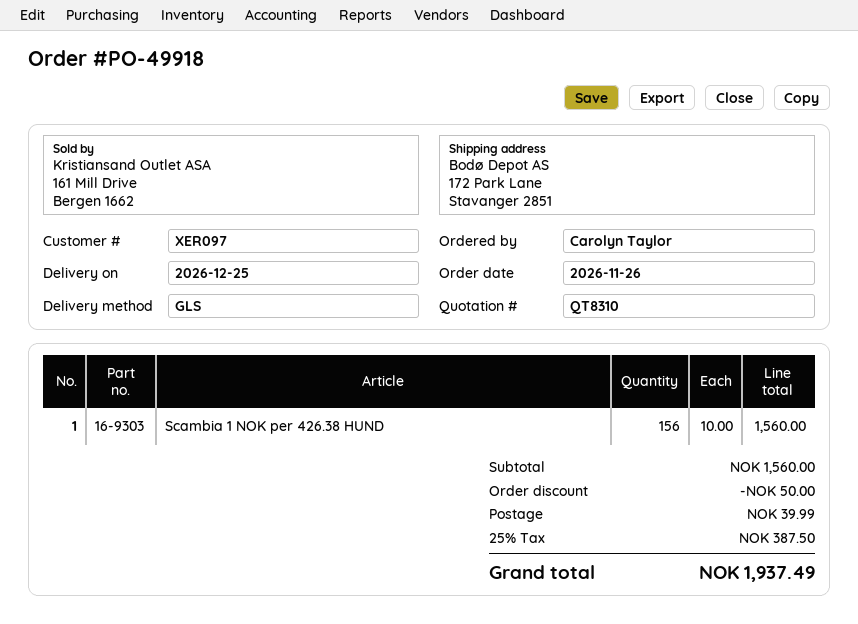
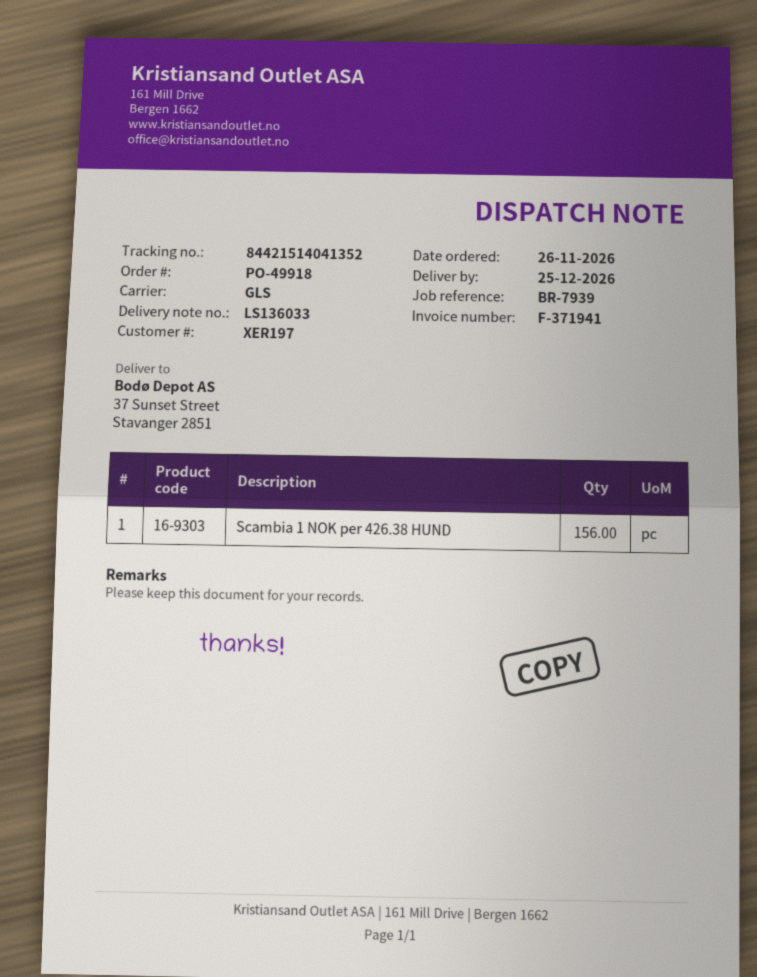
customer number: XER097 -> XER197
ship to: 172 Park Lane, Stavanger 2851 -> 37 Sunset Street, Stavanger 2851

